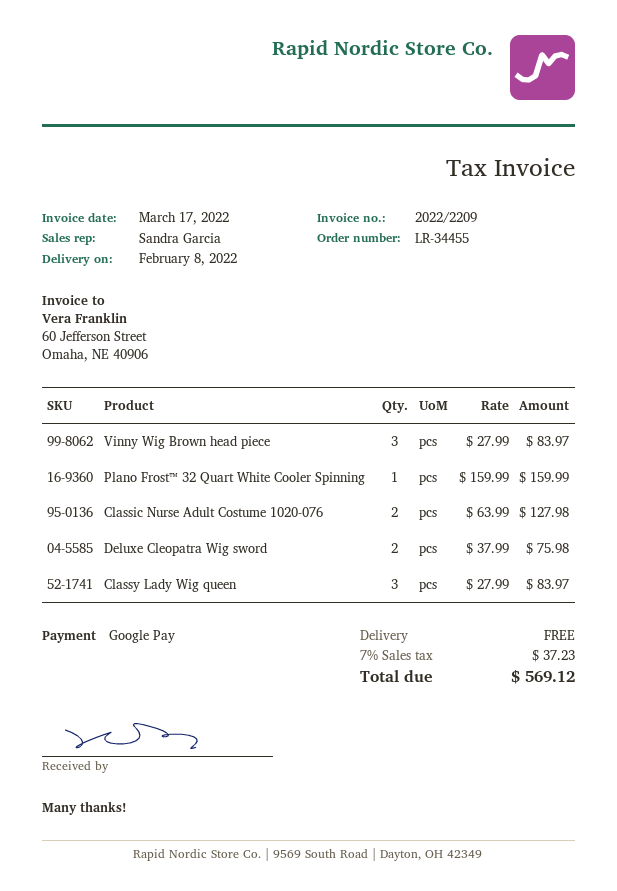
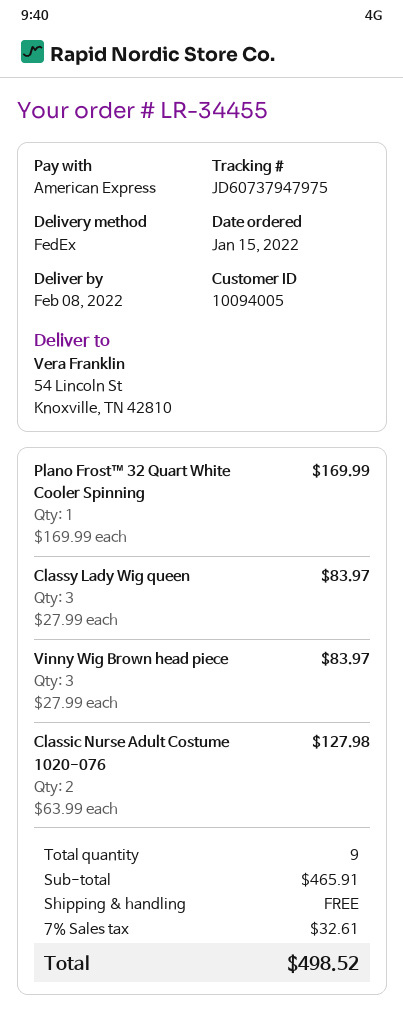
payment method: Google Pay -> American Express
Plano Frost™ 32 Quart White Cooler Spinning: 1 x 159.99 = 159.99 -> 1 x 169.99 = 169.99
Deluxe Cleopatra Wig sword: 2 x 37.99 = 75.98 -> none
tax: 7% = 37.23 -> 7% = 32.61
total: 569.12 -> 498.52

